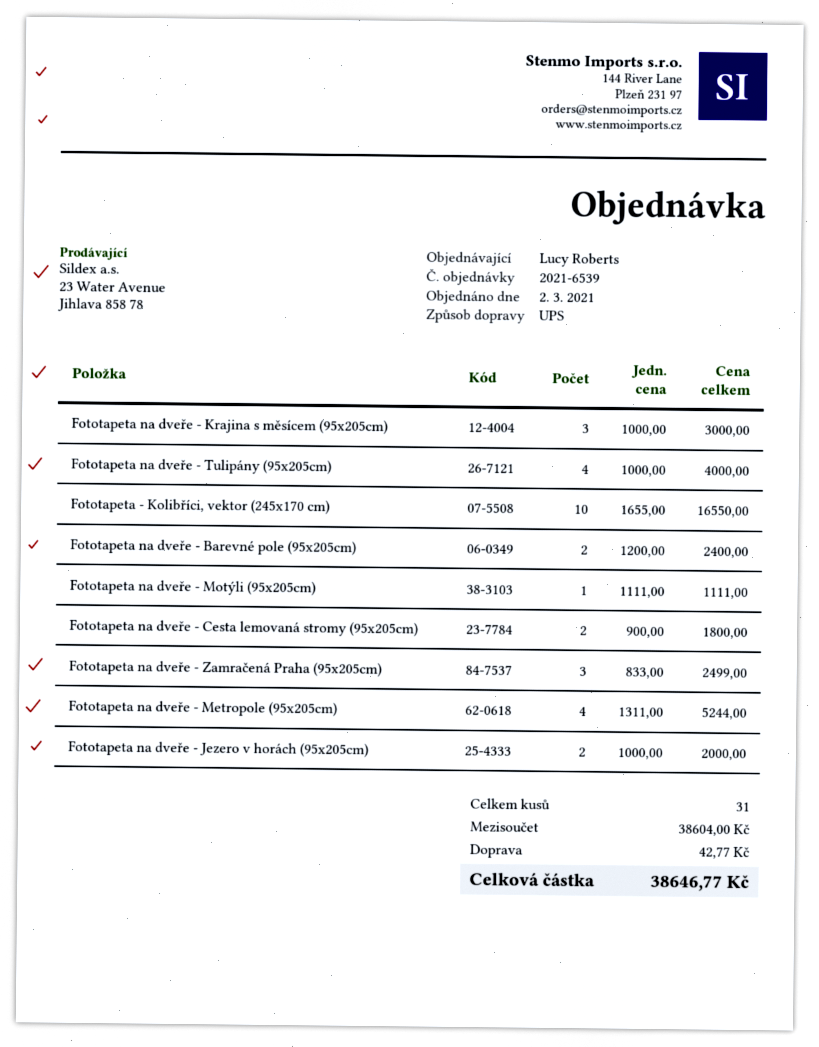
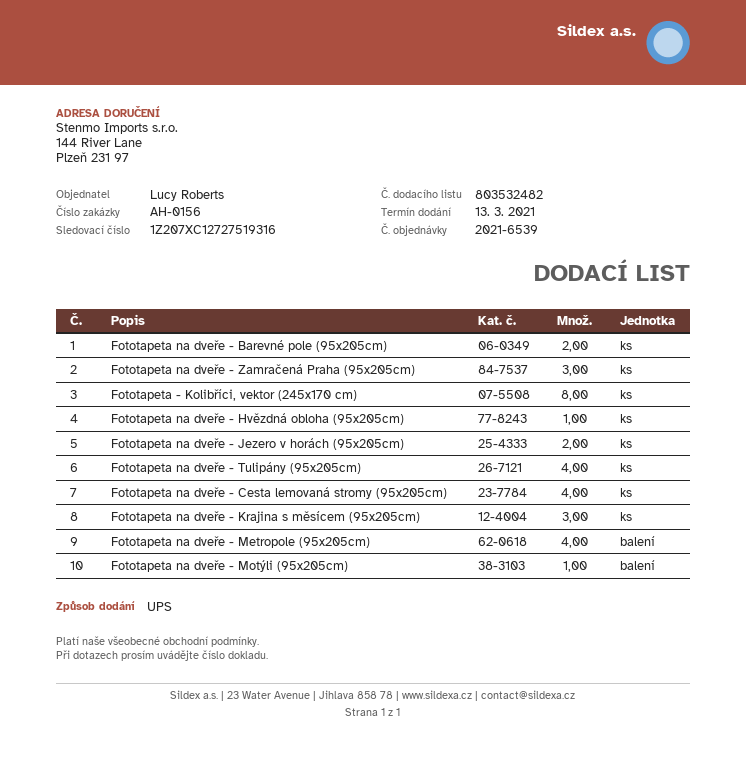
Fototapeta - Kolibříci, vektor (245x170 cm): 10 -> 8
Fototapeta na dveře - Cesta lemovaná stromy (95x205cm): 2 -> 4
Fototapeta na dveře - Hvězdná obloha (95x205cm): none -> 1

